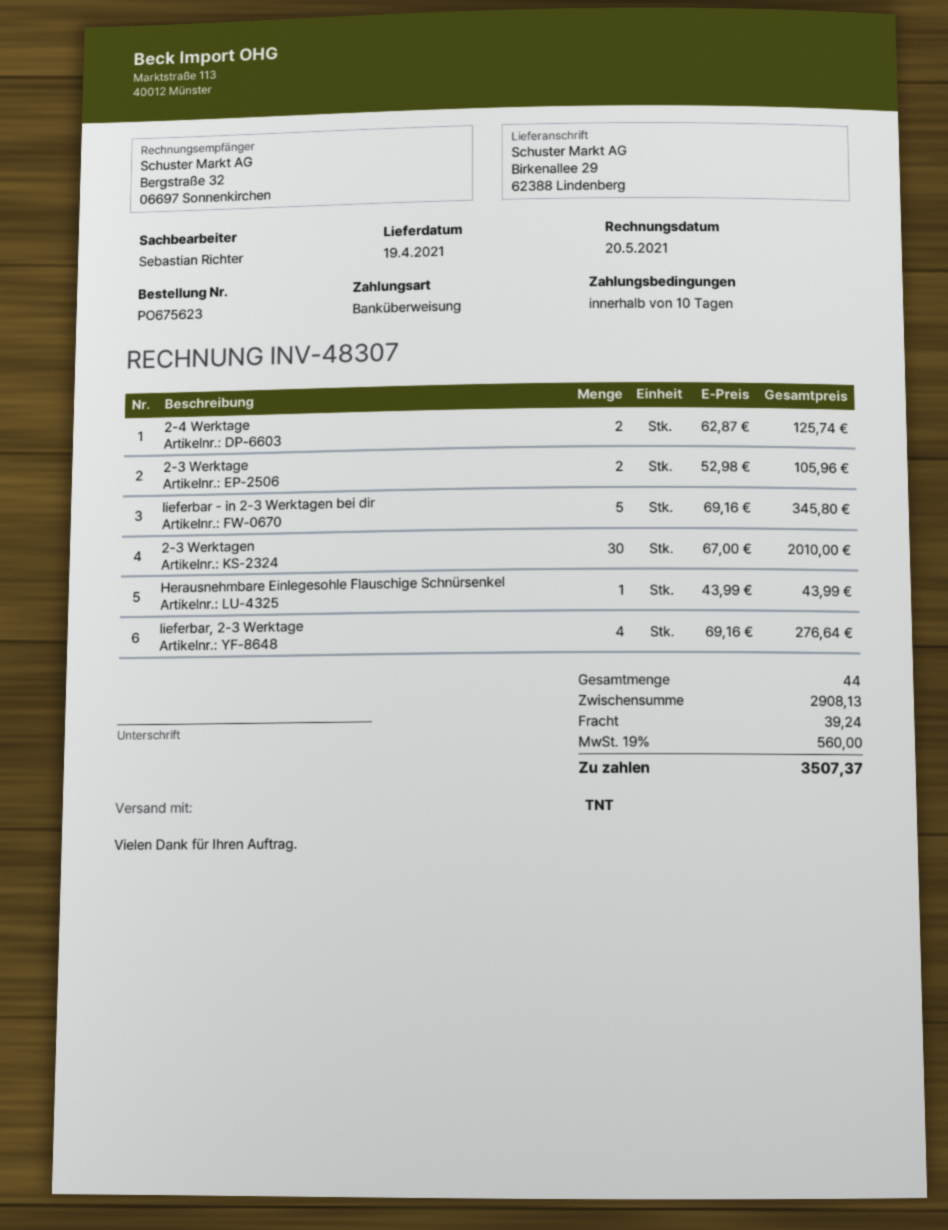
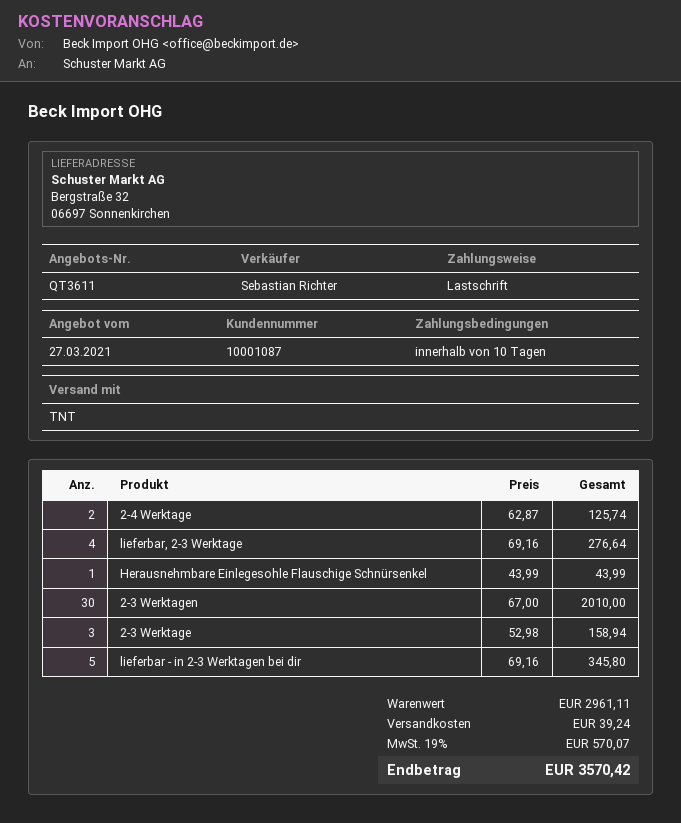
payment method: bank transfer -> direct debit
ship to: Birkenallee 29, 62388 Lindenberg -> Bergstraße 32, 06697 Sonnenkirchen
2-3 Werktage: 2 x 52.98 = 105.96 -> 3 x 52.98 = 158.94
subtotal: 2908.13 -> 2961.11
tax: 19% = 560.00 -> 19% = 570.07
total: 3507.37 -> 3570.42

